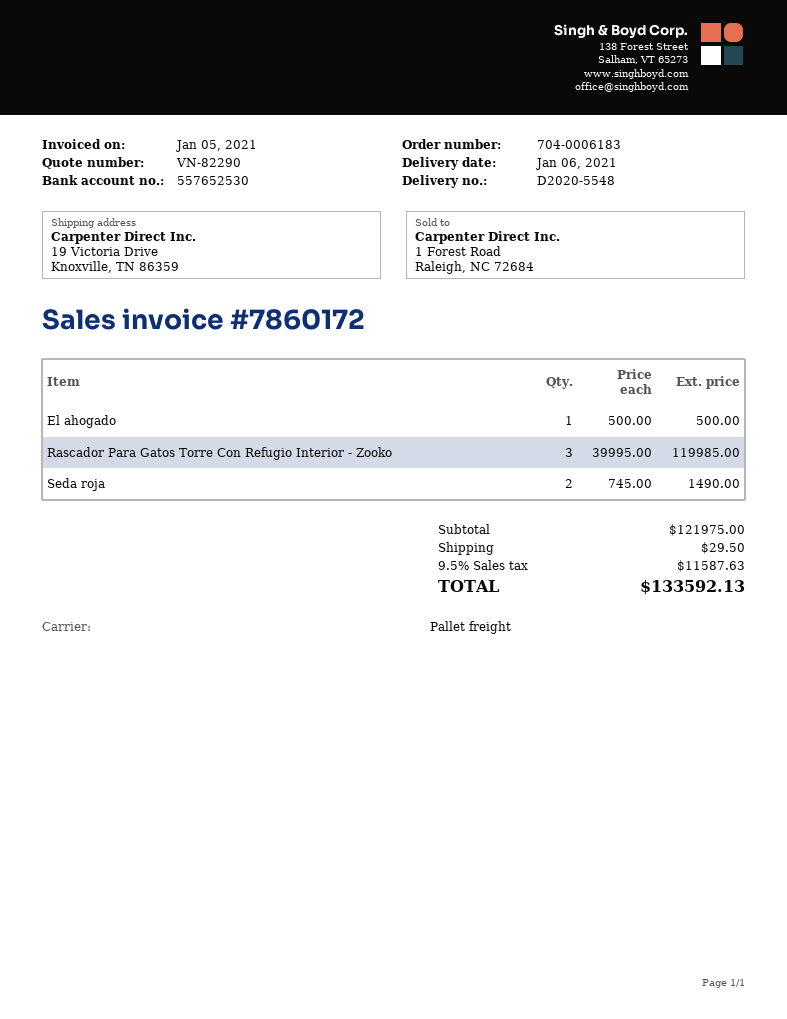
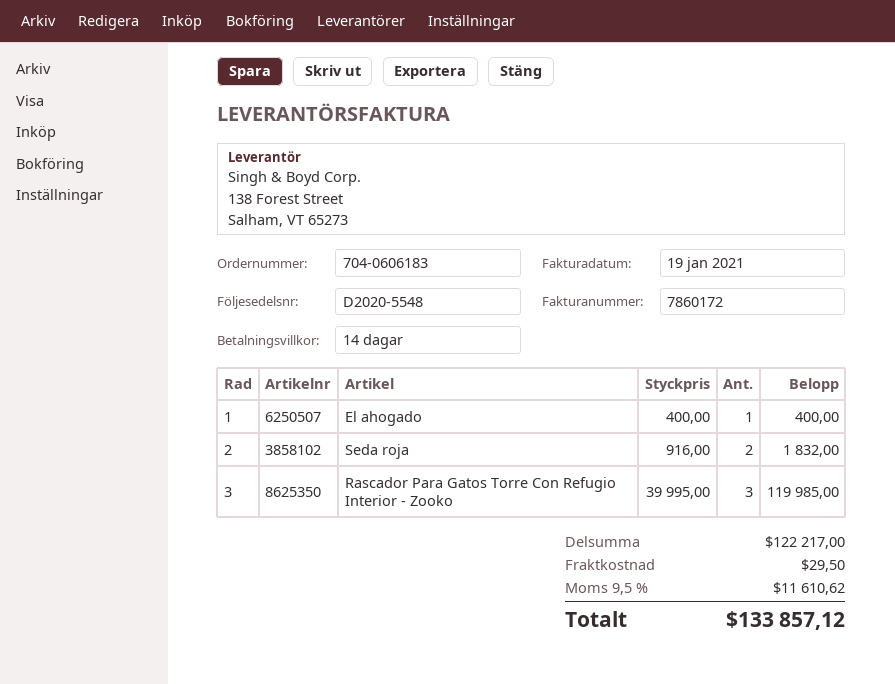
order number: 704-0006183 -> 704-0606183
invoice date: 2021-01-05 -> 2021-01-19
El ahogado: 1 x 500.00 = 500.00 -> 1 x 400.00 = 400.00
Seda roja: 2 x 745.00 = 1490.00 -> 2 x 916.00 = 1832.00
subtotal: 121975.00 -> 122217.00
tax: 9.5% = 11587.63 -> 9.5% = 11610.62
total: 133592.13 -> 133857.12

